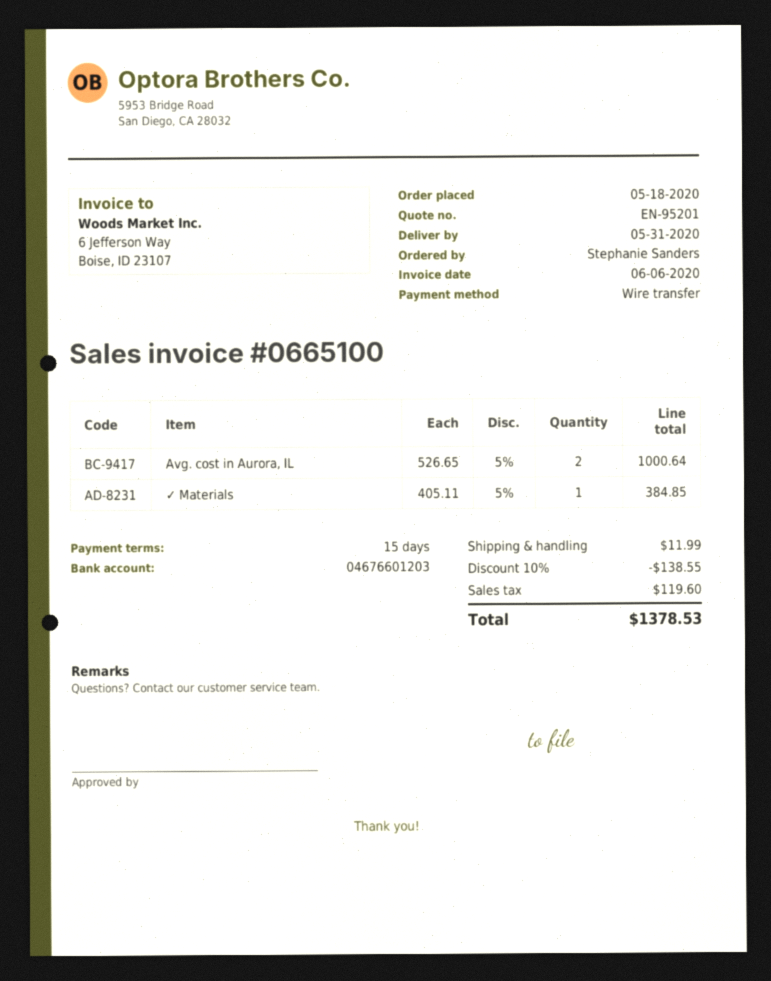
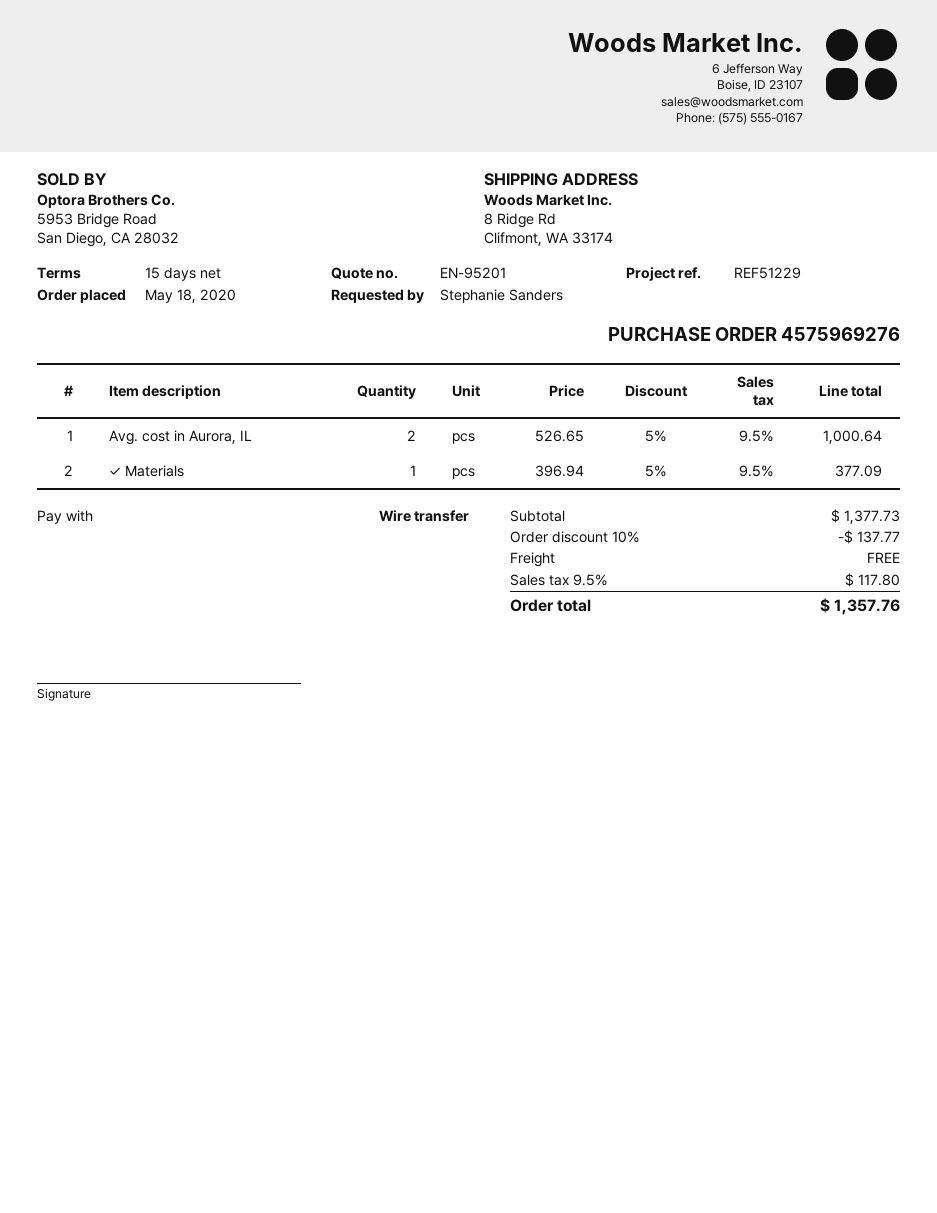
✓ Materials: 1 x 405.11 - 5% = 384.85 -> 1 x 396.94 - 5% = 377.09
discount: 10% = 138.55 -> 10% = 137.77
shipping: 11.99 -> 0.00
tax: 119.60 -> 117.80
total: 1378.53 -> 1357.76

